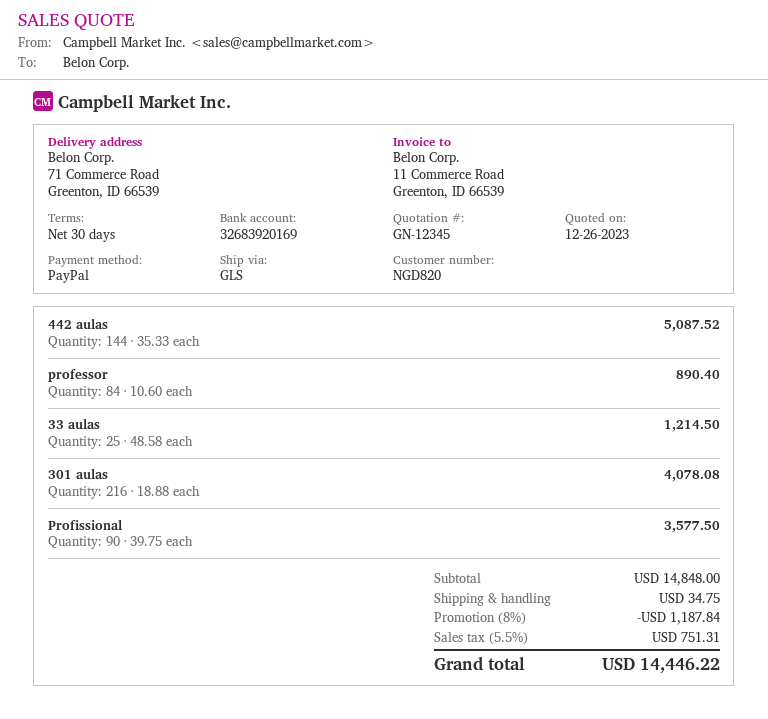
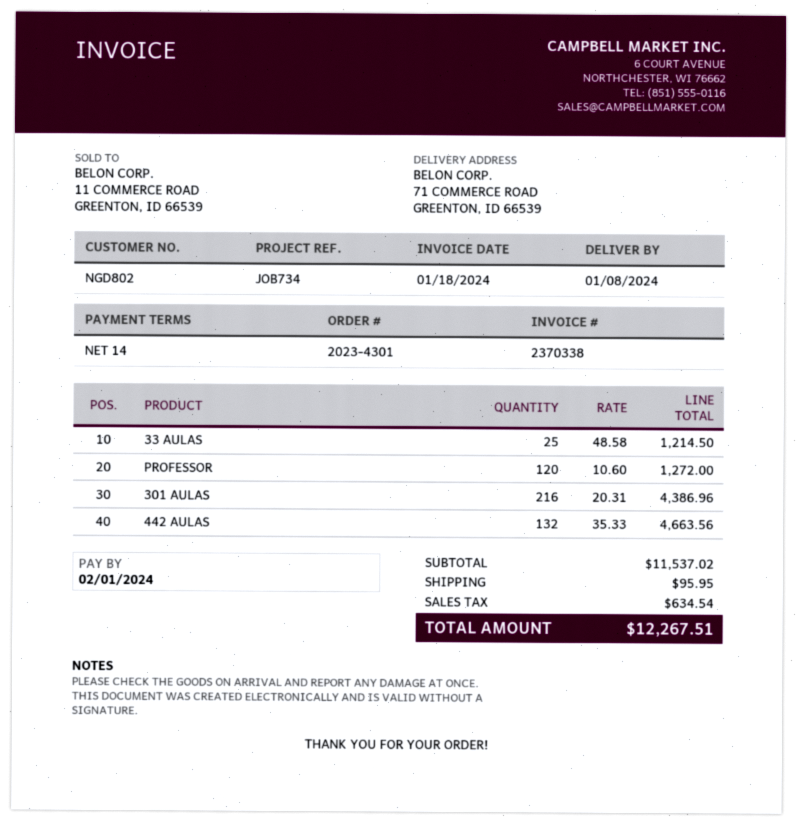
payment terms: 30 days -> 14 days
customer number: NGD820 -> NGD802
442 aulas: 144 x 35.33 = 5087.52 -> 132 x 35.33 = 4663.56
professor: 84 x 10.60 = 890.40 -> 120 x 10.60 = 1272.00
301 aulas: 216 x 18.88 = 4078.08 -> 216 x 20.31 = 4386.96
Profissional: 90 x 39.75 = 3577.50 -> none
subtotal: 14848.00 -> 11537.02
discount: 8% = 1187.84 -> none
shipping: 34.75 -> 95.95
tax: 751.31 -> 634.54
total: 14446.22 -> 12267.51

